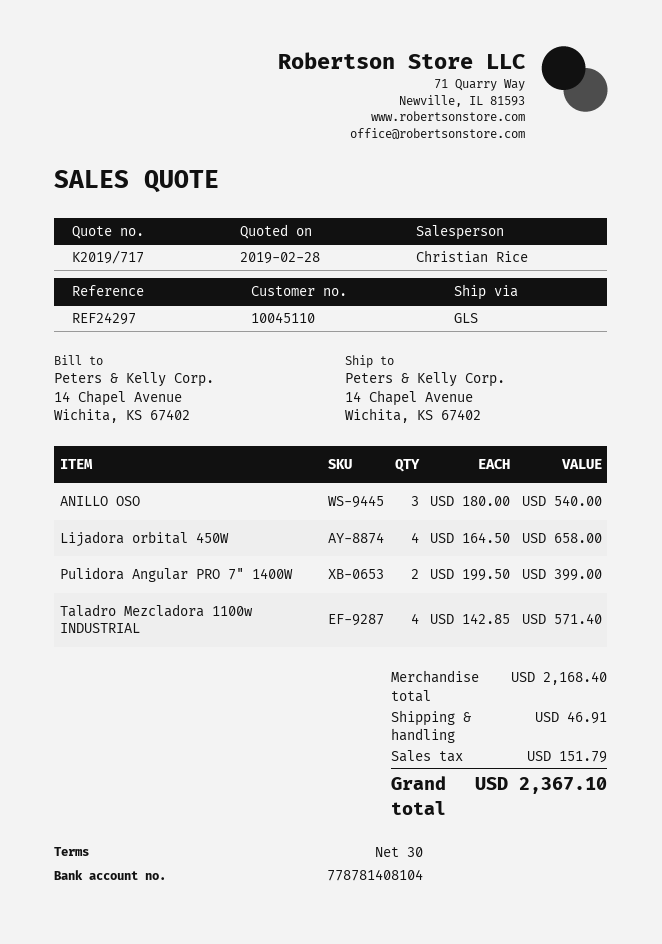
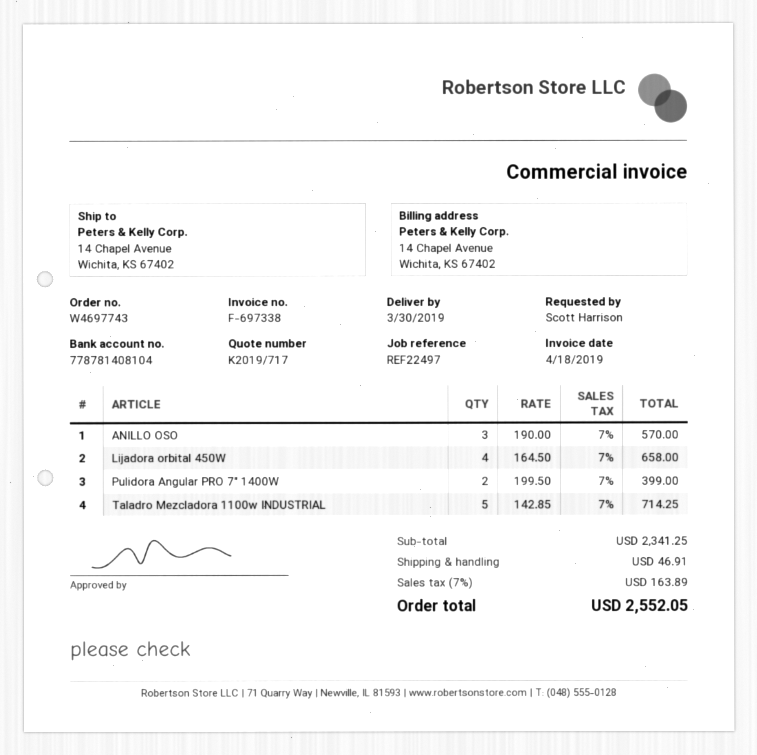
reference: REF24297 -> REF22497
ANILLO OSO: 3 x 180.00 = 540.00 -> 3 x 190.00 = 570.00
Taladro Mezcladora 1100w INDUSTRIAL: 4 x 142.85 = 571.40 -> 5 x 142.85 = 714.25
subtotal: 2168.40 -> 2341.25
tax: 151.79 -> 163.89
total: 2367.10 -> 2552.05

